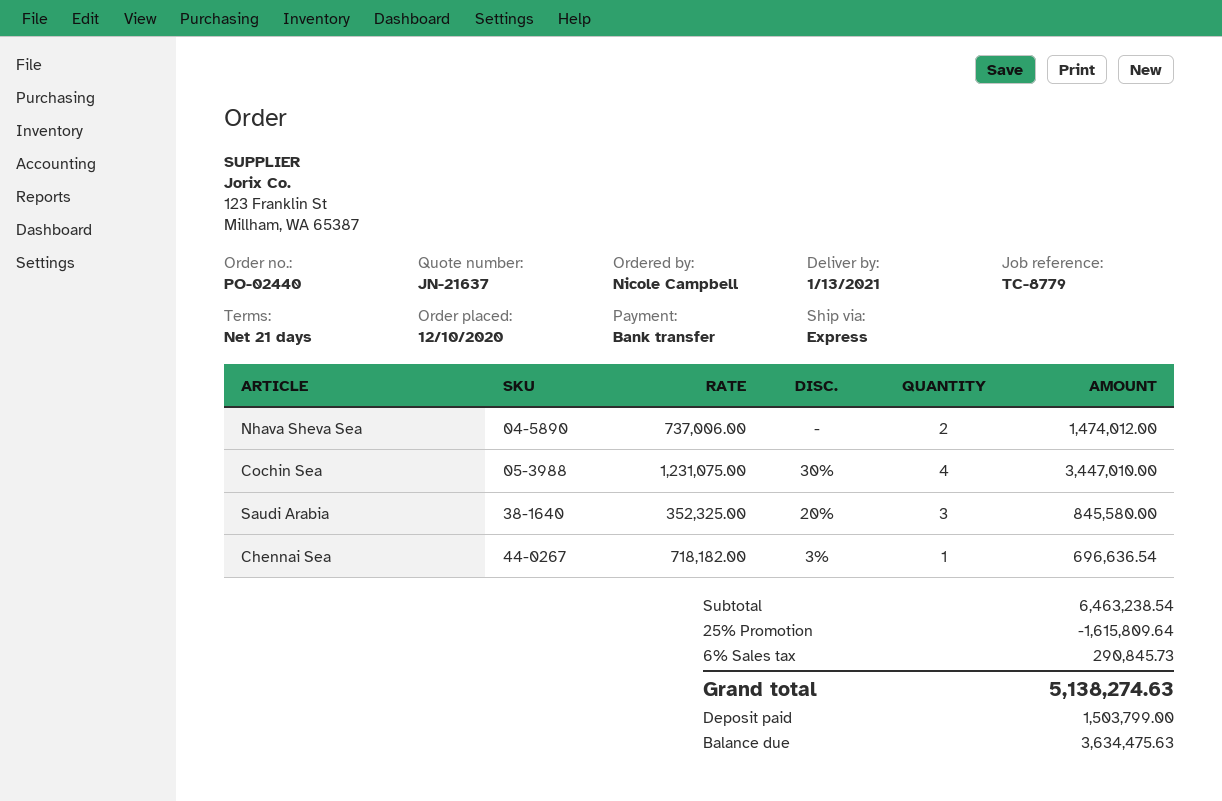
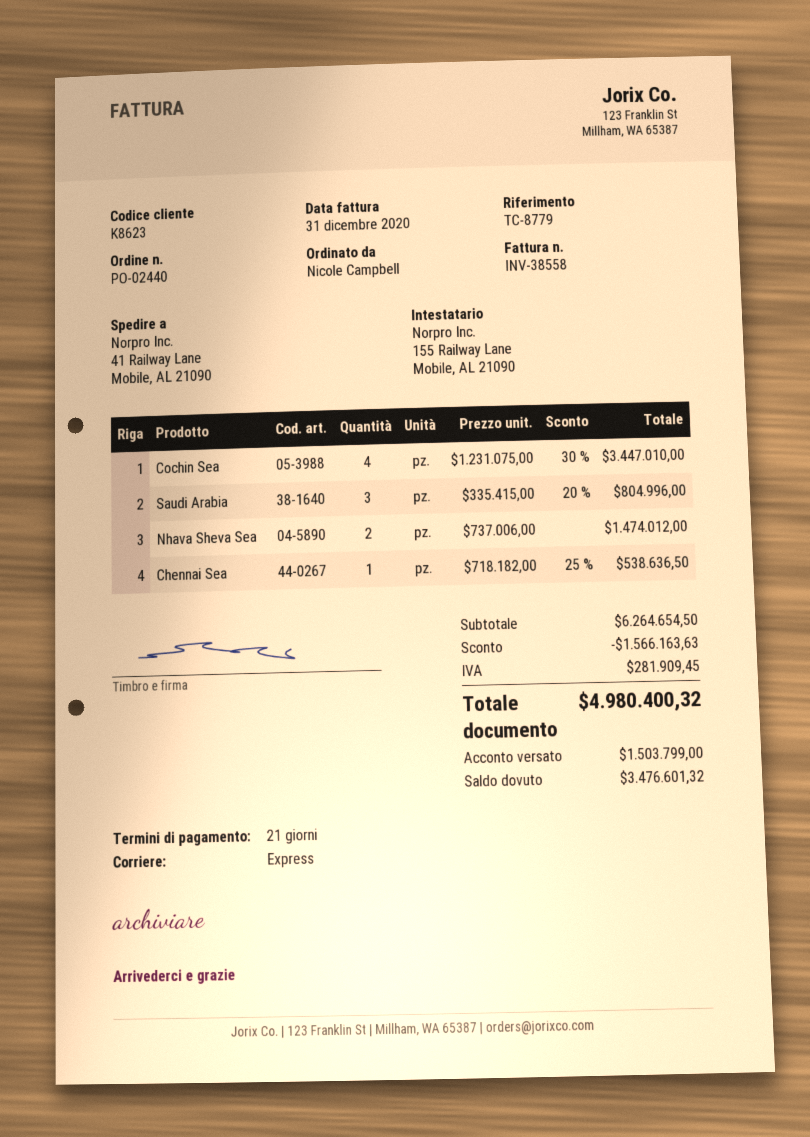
Saudi Arabia: 3 x 352325.00 - 20% = 845580.00 -> 3 x 335415.00 - 20% = 804996.00
Chennai Sea: 1 x 718182.00 - 3% = 696636.54 -> 1 x 718182.00 - 25% = 538636.50
subtotal: 6463238.54 -> 6264654.50
discount: 1615809.64 -> 1566163.63
tax: 290845.73 -> 281909.45
total: 5138274.63 -> 4980400.32
balance: 3634475.63 -> 3476601.32

